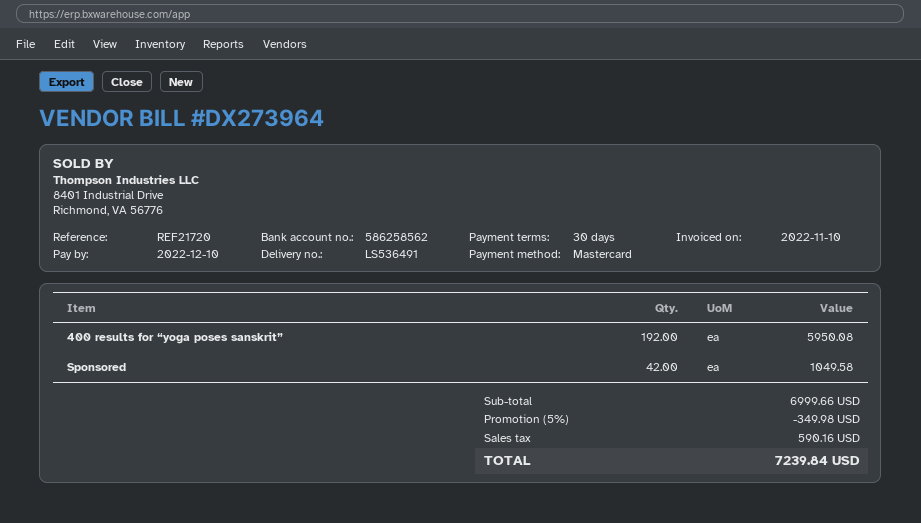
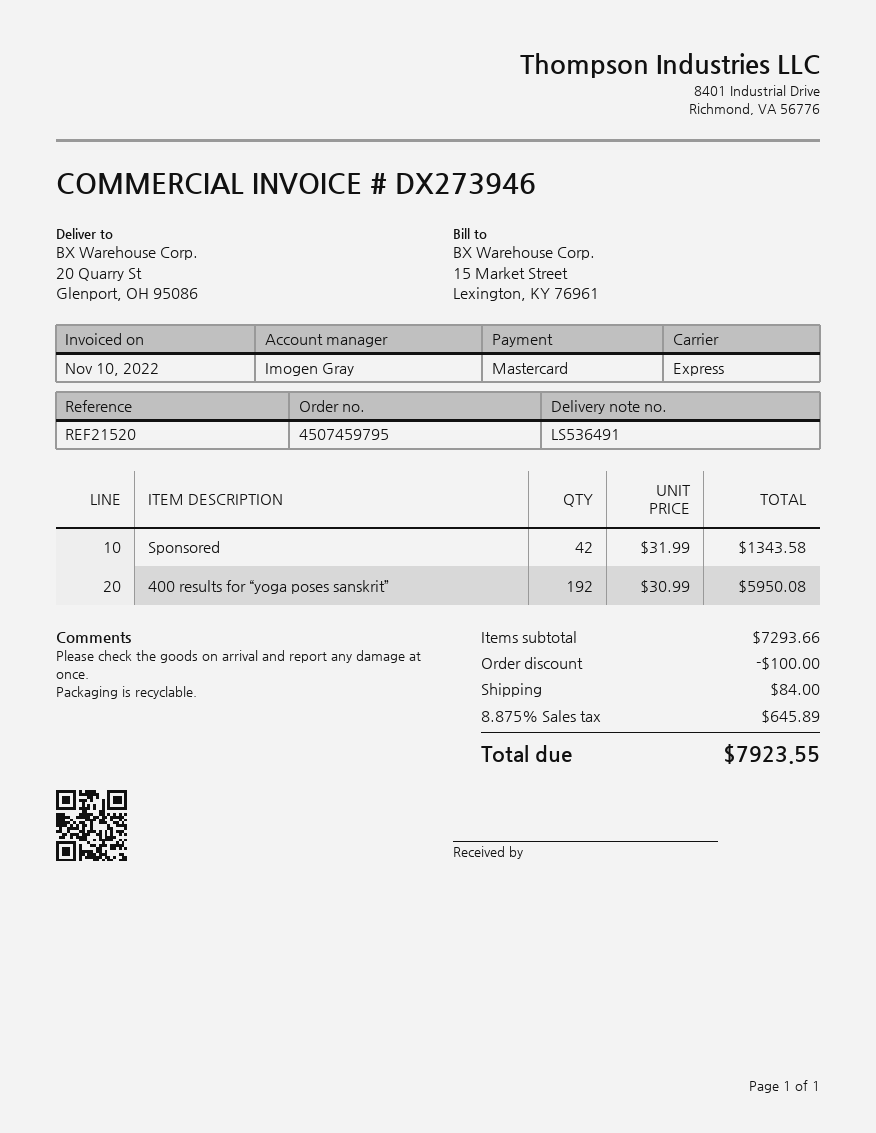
invoice number: DX273964 -> DX273946
reference: REF21720 -> REF21520
Sponsored: 42 for 1049.58 -> 42 for 1343.58
subtotal: 6999.66 -> 7293.66
discount: 349.98 -> 100.00
shipping: none -> 84.00
tax: 590.16 -> 645.89
total: 7239.84 -> 7923.55

